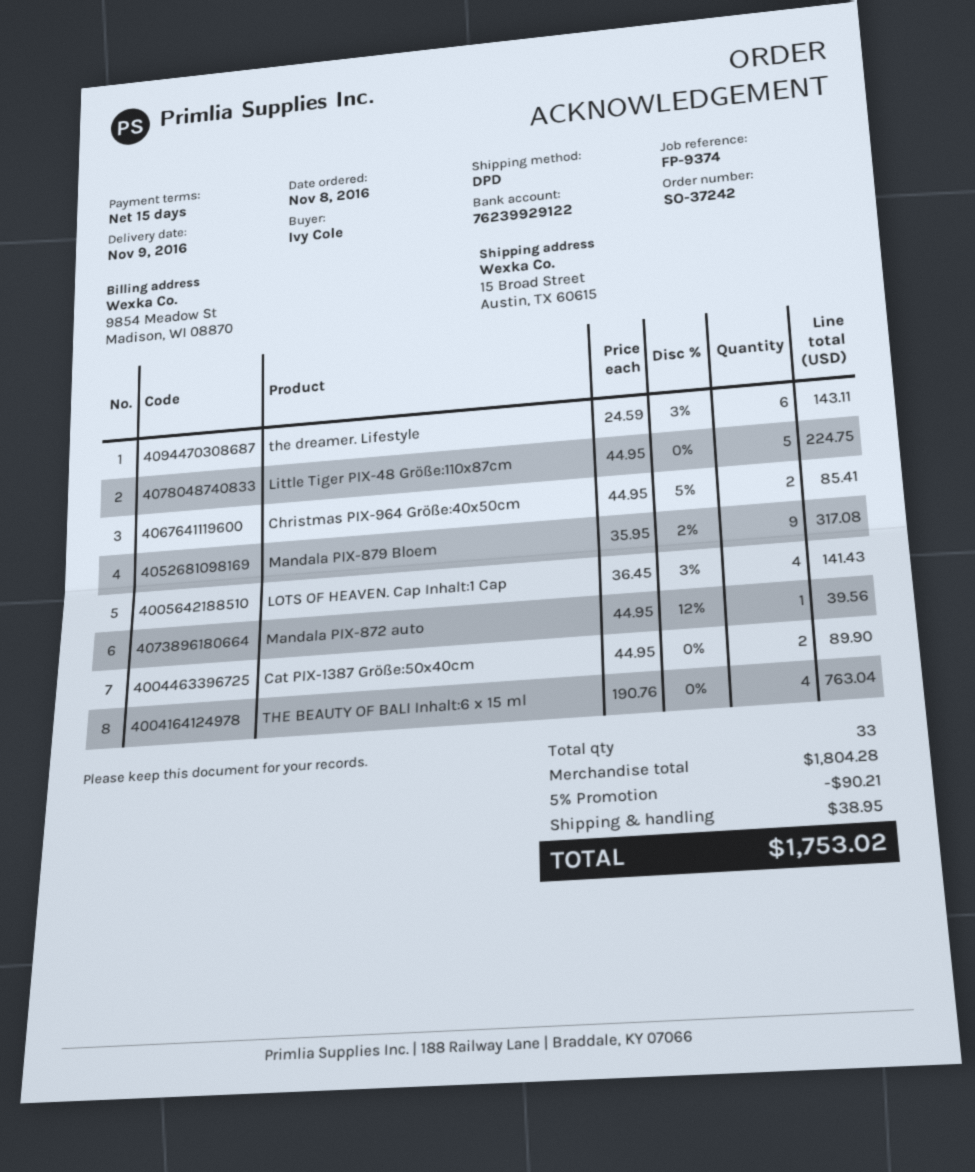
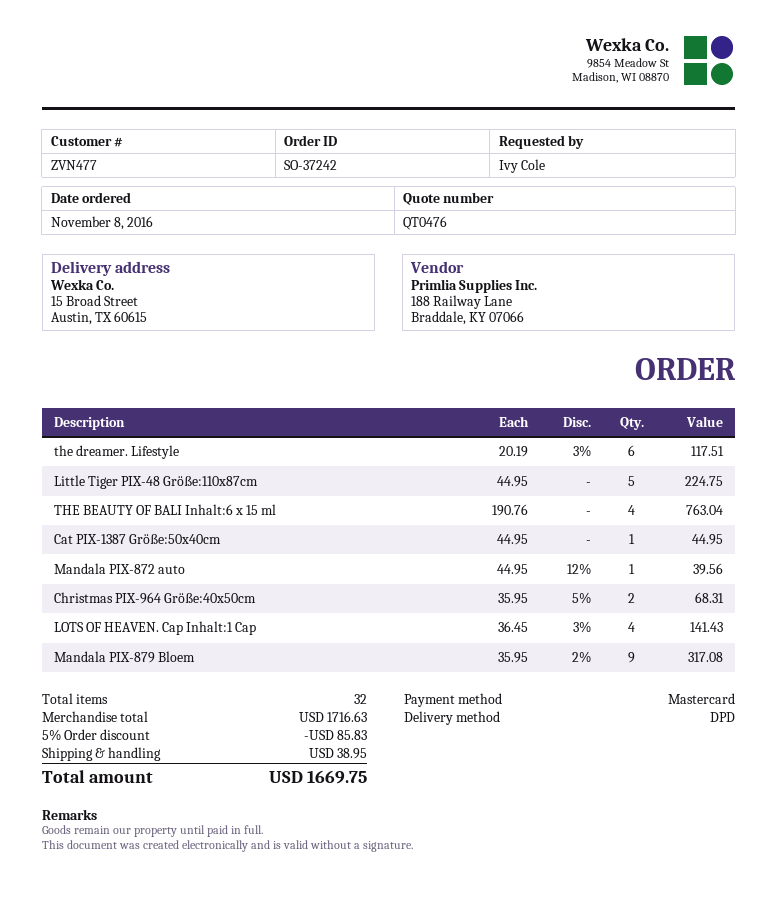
the dreamer. Lifestyle: 6 x 24.59 - 3% = 143.11 -> 6 x 20.19 - 3% = 117.51
Christmas PIX-964 Größe:40x50cm: 2 x 44.95 - 5% = 85.41 -> 2 x 35.95 - 5% = 68.31
Cat PIX-1387 Größe:50x40cm: 2 x 44.95 = 89.90 -> 1 x 44.95 = 44.95
total quantity: 33 -> 32
subtotal: 1804.28 -> 1716.63
discount: 5% = 90.21 -> 5% = 85.83
total: 1753.02 -> 1669.75

